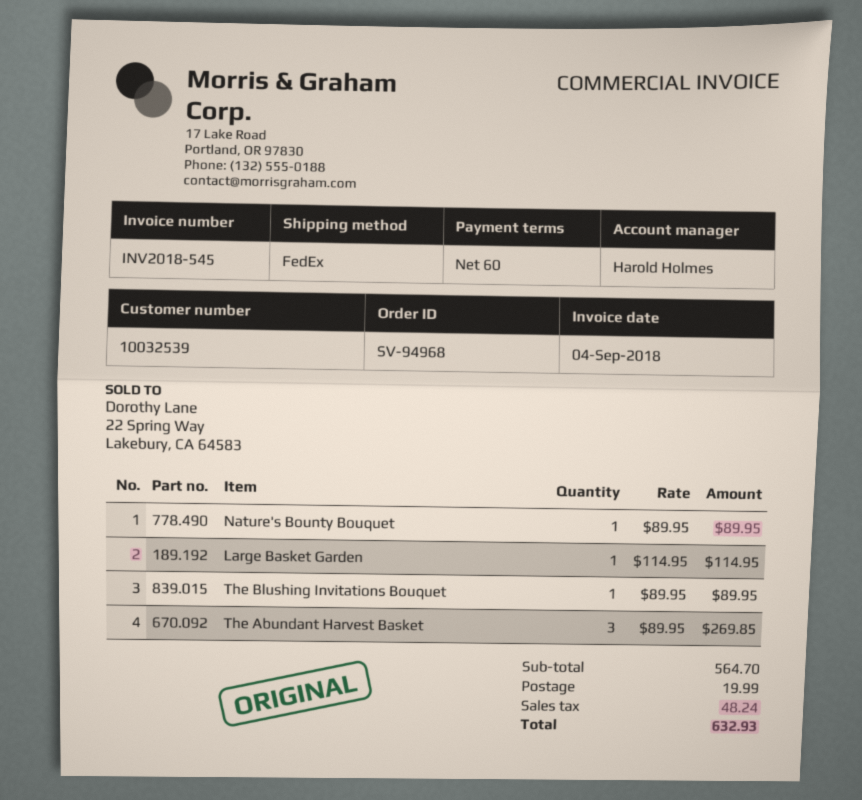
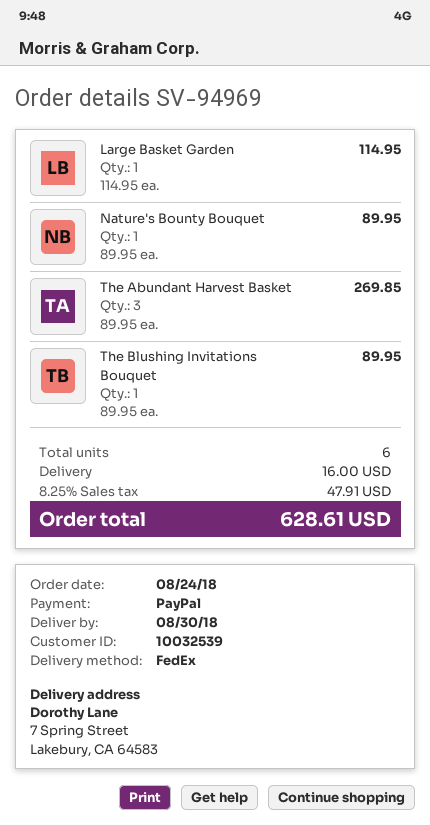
order number: SV-94968 -> SV-94969
shipping: 19.99 -> 16.00
tax: 48.24 -> 47.91
total: 632.93 -> 628.61

